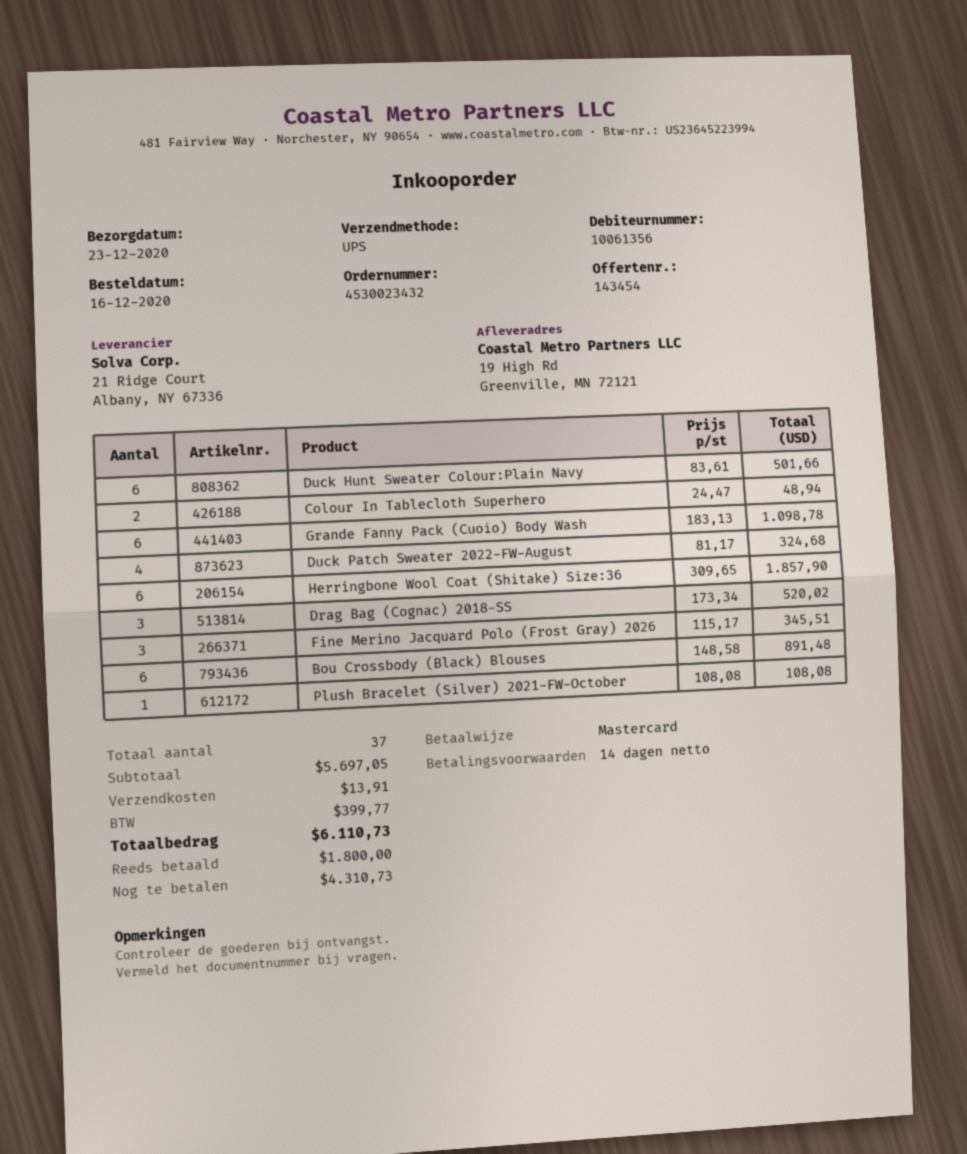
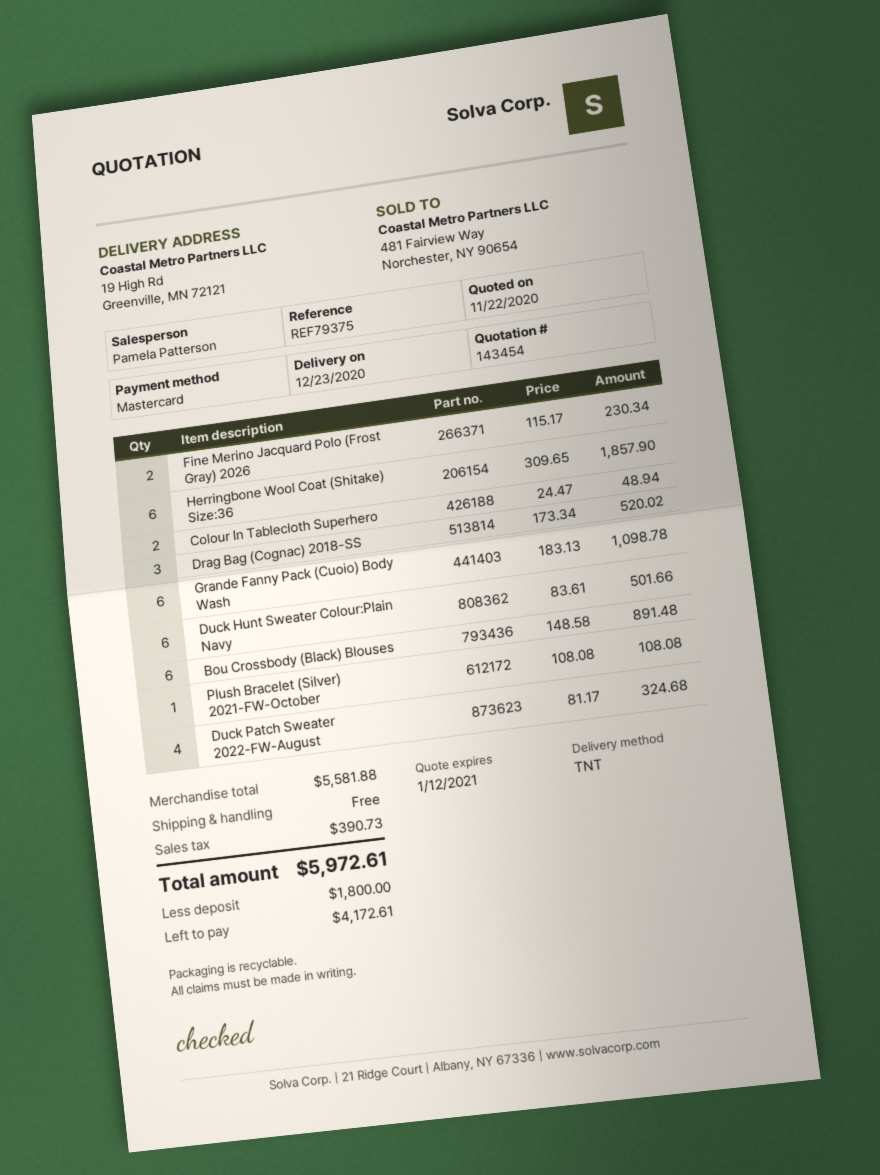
shipping method: UPS -> TNT
Fine Merino Jacquard Polo (Frost Gray) 2026: 3 x 115.17 = 345.51 -> 2 x 115.17 = 230.34
subtotal: 5697.05 -> 5581.88
shipping: 13.91 -> 0.00
tax: 399.77 -> 390.73
total: 6110.73 -> 5972.61
balance: 4310.73 -> 4172.61

